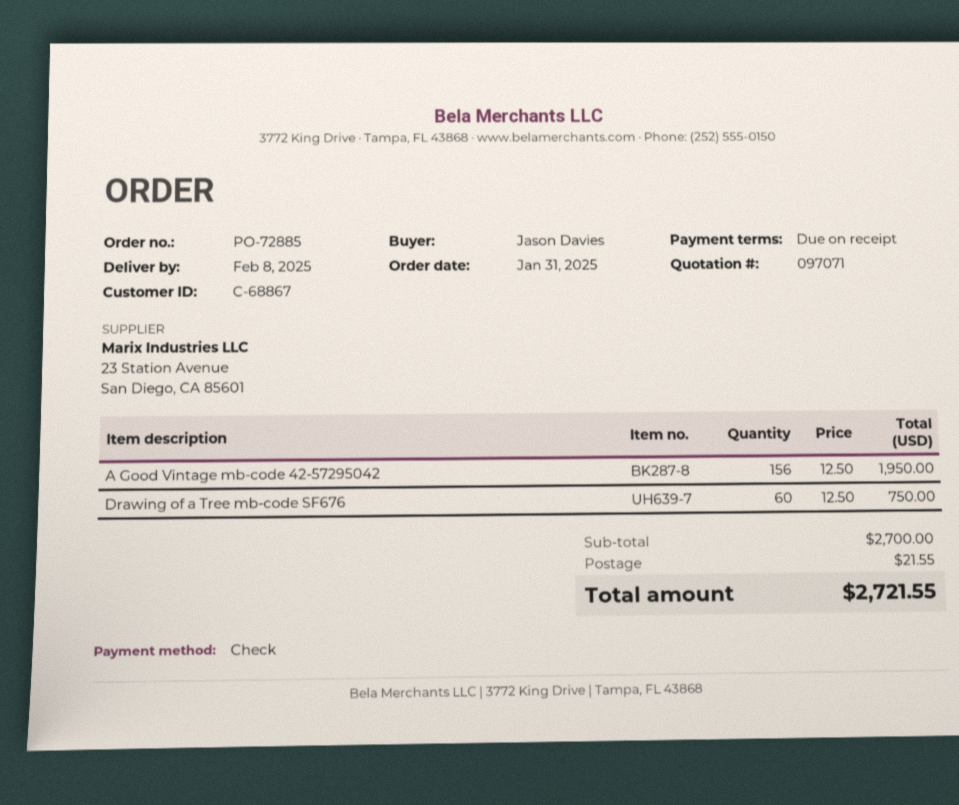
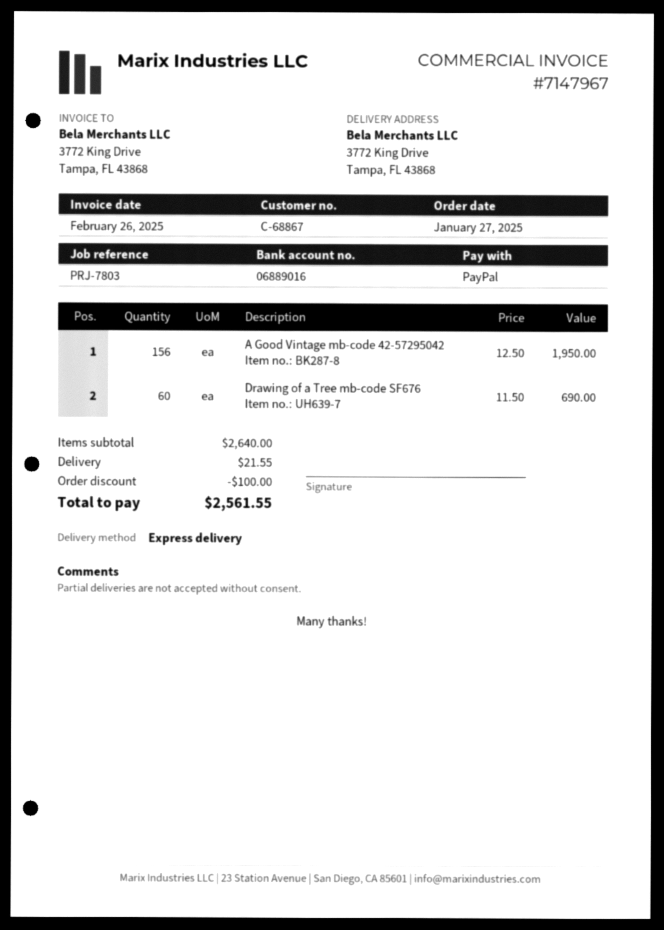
order date: 2025-01-31 -> 2025-01-27
payment method: cheque -> PayPal
Drawing of a Tree mb-code SF676: 60 x 12.50 = 750.00 -> 60 x 11.50 = 690.00
subtotal: 2700.00 -> 2640.00
discount: none -> 100.00
total: 2721.55 -> 2561.55

